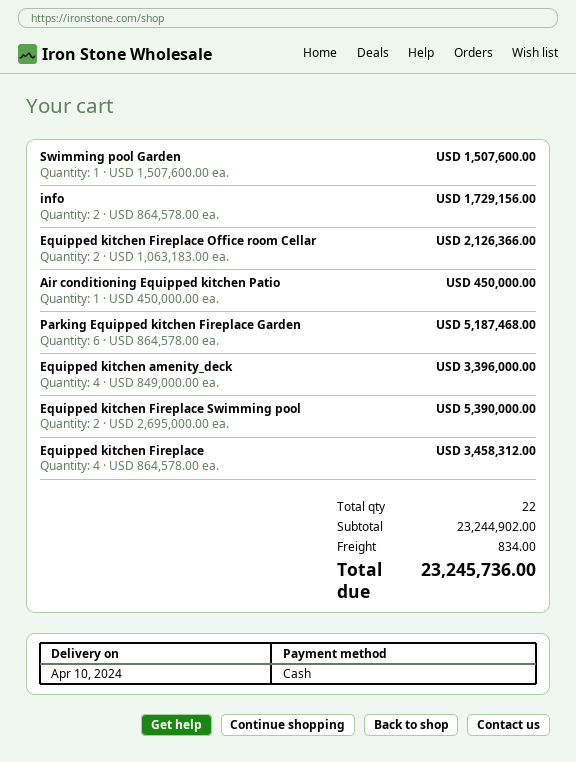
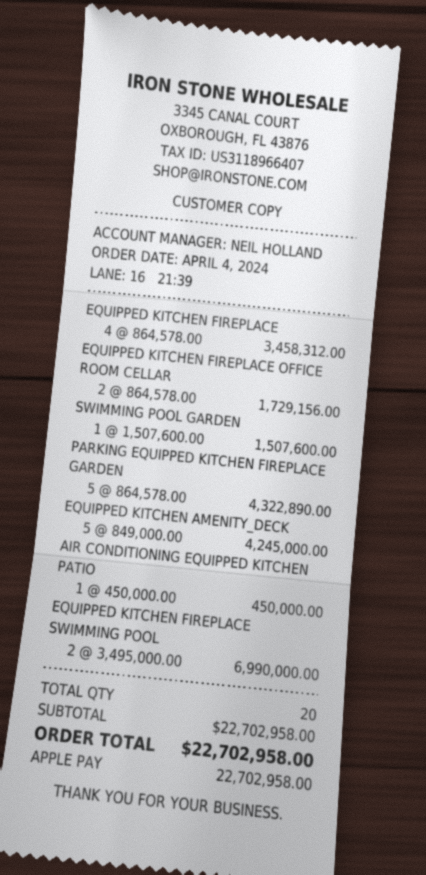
payment method: cash -> Apple Pay
info: 2 x 864578.00 = 1729156.00 -> none
Equipped kitchen Fireplace Office room Cellar: 2 x 1063183.00 = 2126366.00 -> 2 x 864578.00 = 1729156.00
Parking Equipped kitchen Fireplace Garden: 6 x 864578.00 = 5187468.00 -> 5 x 864578.00 = 4322890.00
Equipped kitchen amenity_deck: 4 x 849000.00 = 3396000.00 -> 5 x 849000.00 = 4245000.00
Equipped kitchen Fireplace Swimming pool: 2 x 2695000.00 = 5390000.00 -> 2 x 3495000.00 = 6990000.00
total quantity: 22 -> 20
subtotal: 23244902.00 -> 22702958.00
shipping: 834.00 -> none
total: 23245736.00 -> 22702958.00

